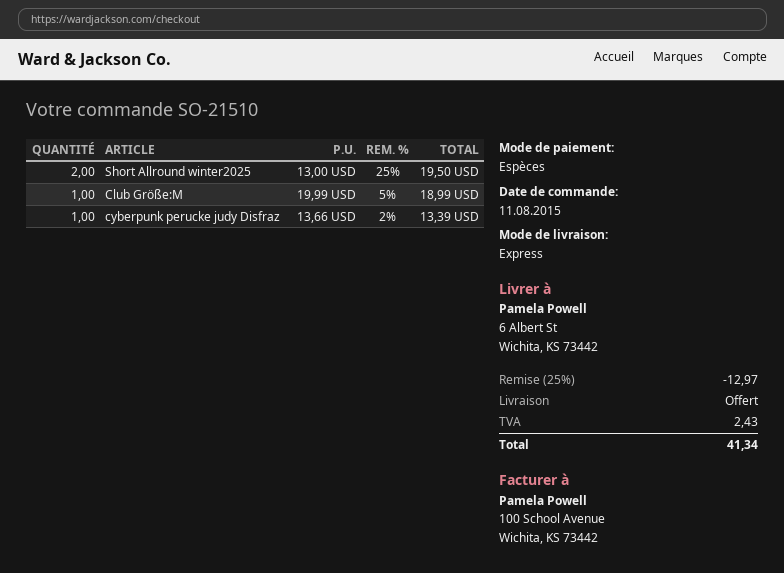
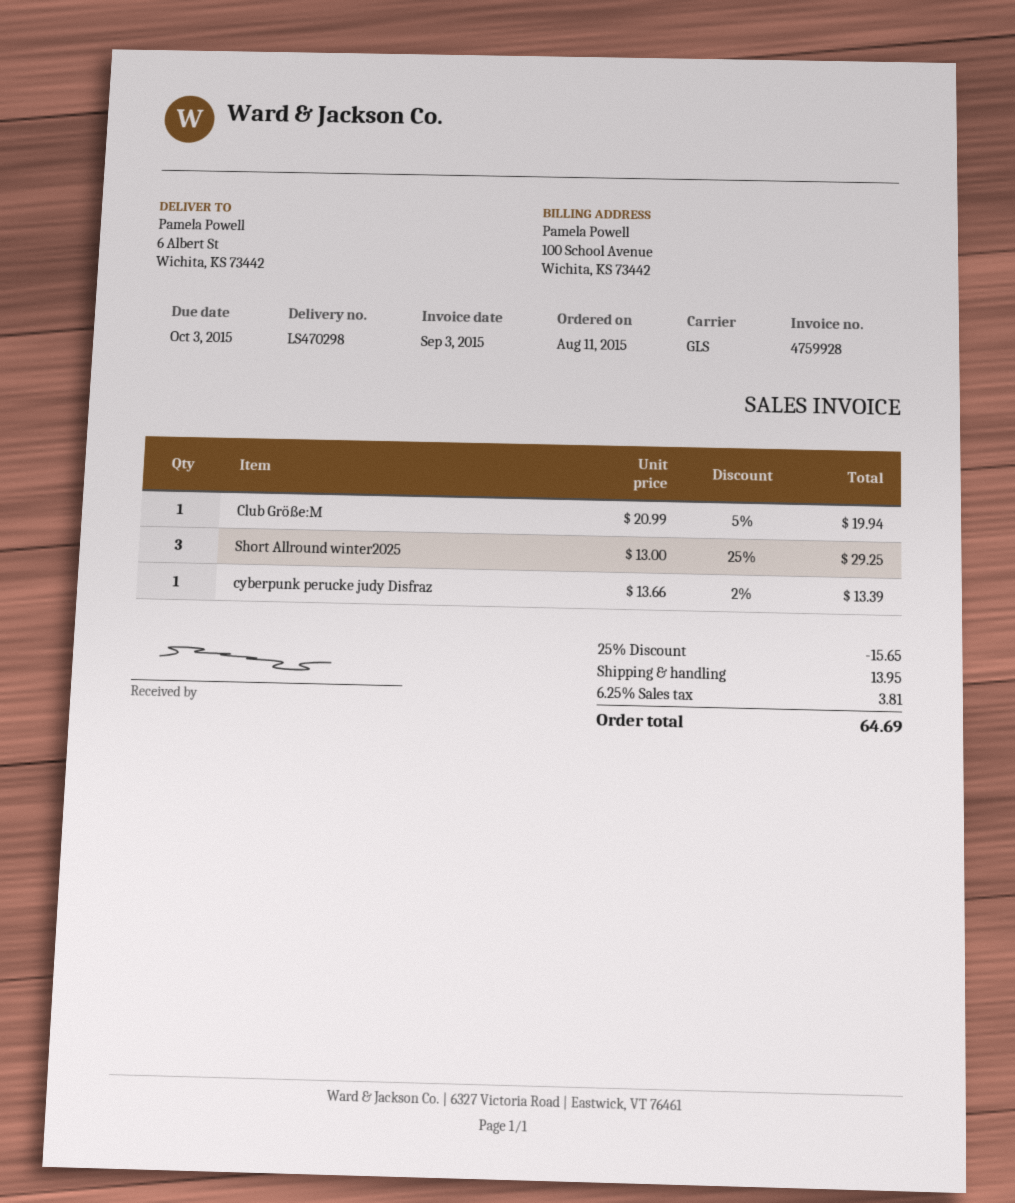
shipping method: express -> GLS
Short Allround winter2025: 2 x 13.00 - 25% = 19.50 -> 3 x 13.00 - 25% = 29.25
Club Größe:M: 1 x 19.99 - 5% = 18.99 -> 1 x 20.99 - 5% = 19.94
discount: 25% = 12.97 -> 25% = 15.65
shipping: 0.00 -> 13.95
tax: 2.43 -> 3.81
total: 41.34 -> 64.69

